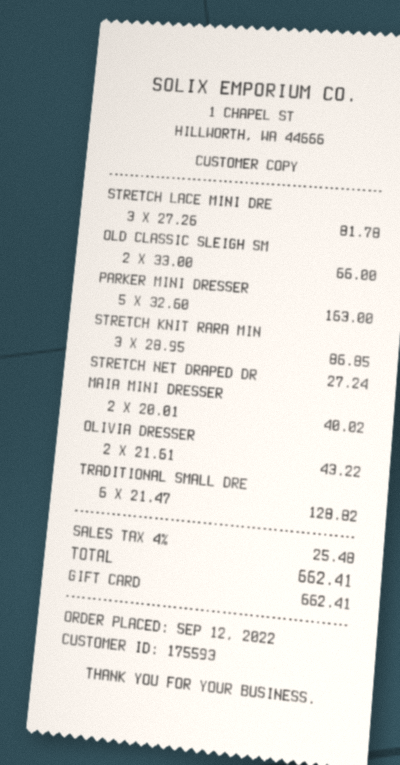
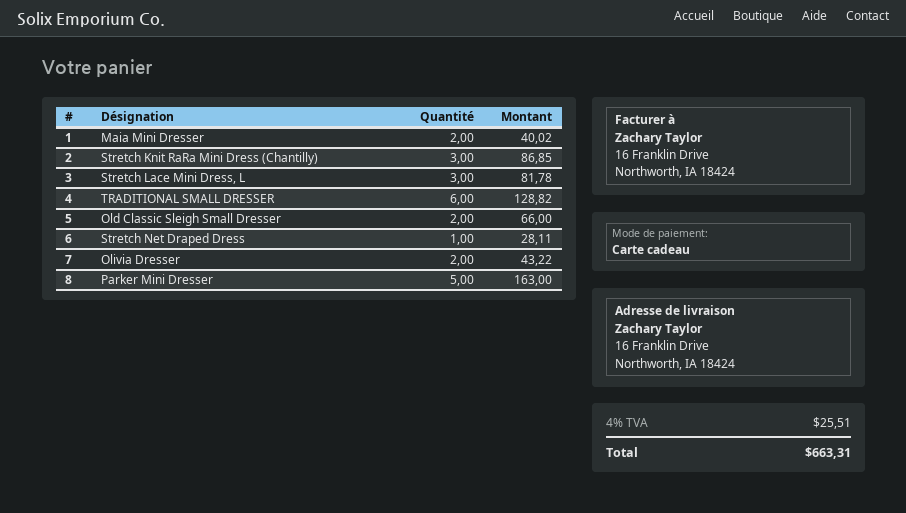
STRETCH NET DRAPED DR: 1 for 27.24 -> 1 for 28.11
tax: 4% = 25.48 -> 4% = 25.51
total: 662.41 -> 663.31

